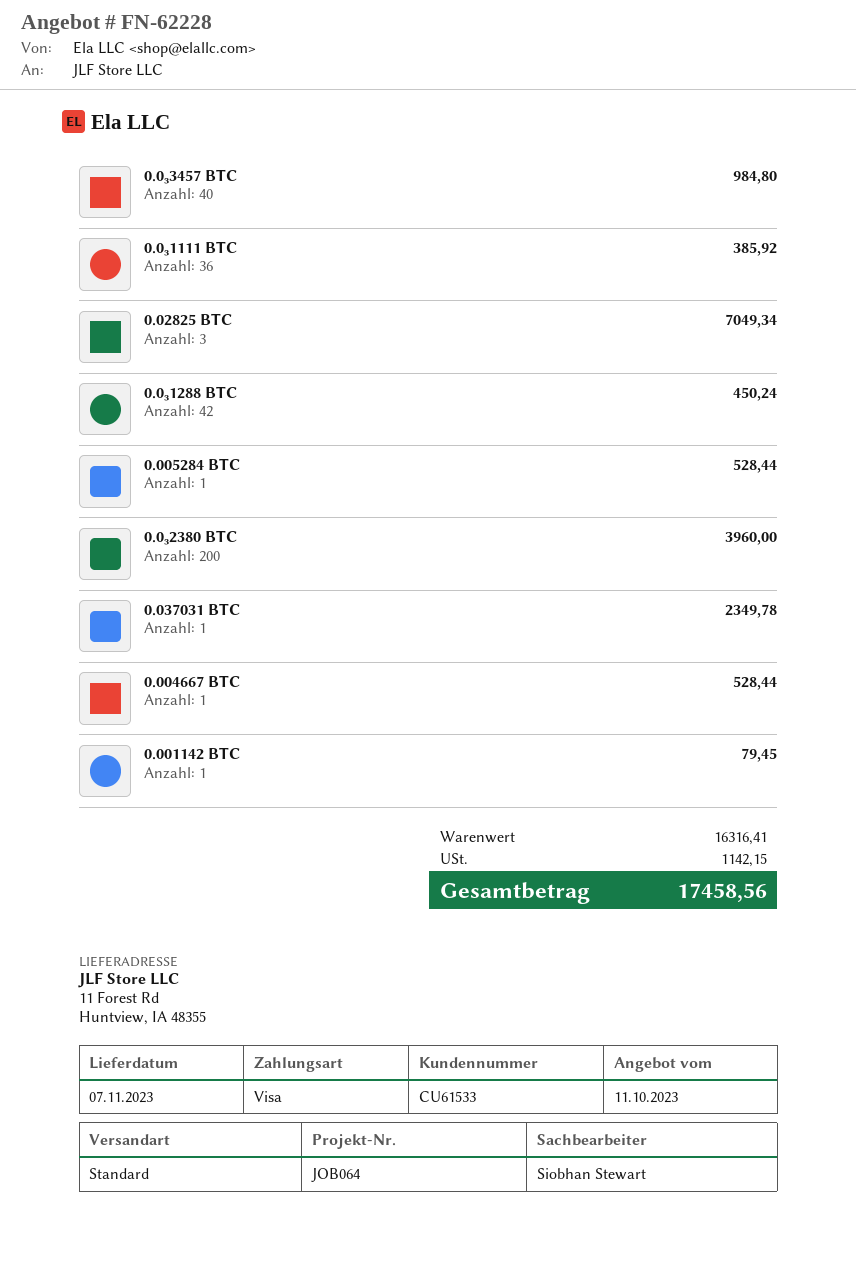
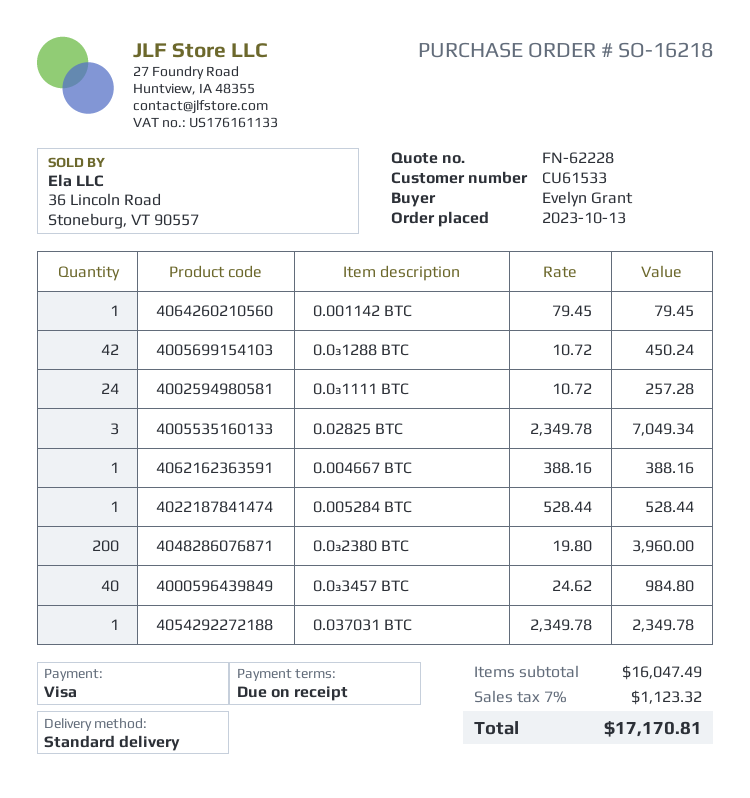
0.0₃1111 BTC: 36 for 385.92 -> 24 for 257.28
0.004667 BTC: 1 for 528.44 -> 1 for 388.16
subtotal: 16316.41 -> 16047.49
tax: 1142.15 -> 1123.32
total: 17458.56 -> 17170.81

